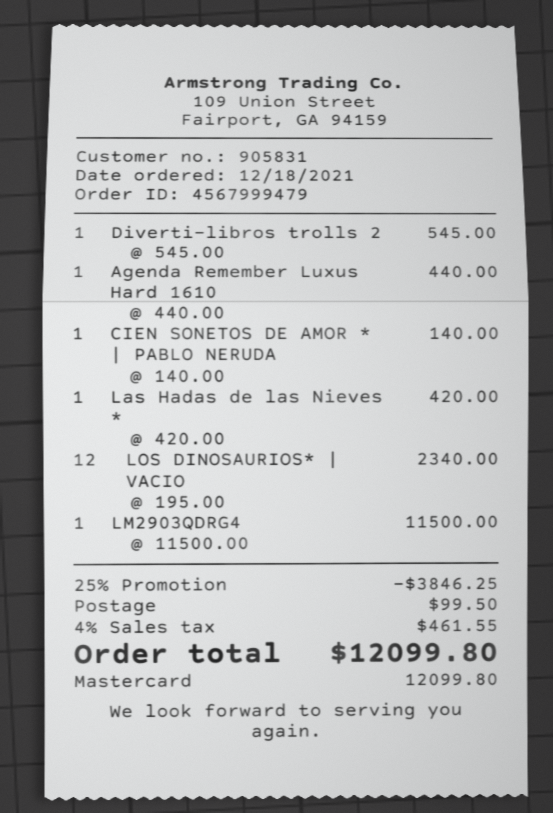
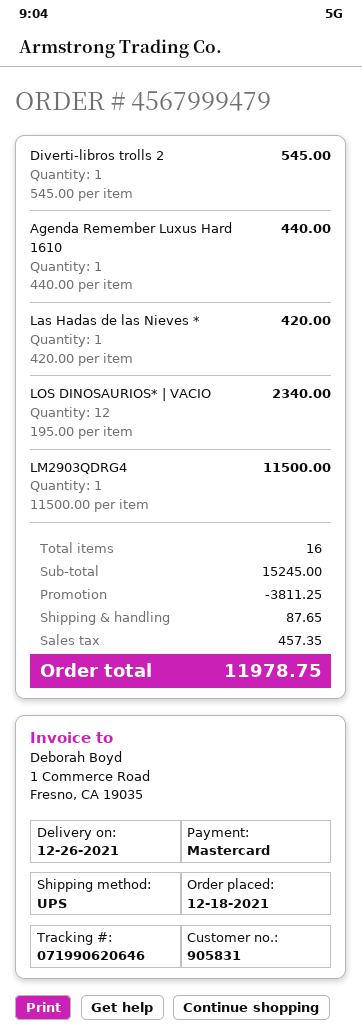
CIEN SONETOS DE AMOR * | PABLO NERUDA: 1 x 140.00 = 140.00 -> none
discount: 3846.25 -> 3811.25
shipping: 99.50 -> 87.65
tax: 461.55 -> 457.35
total: 12099.80 -> 11978.75

